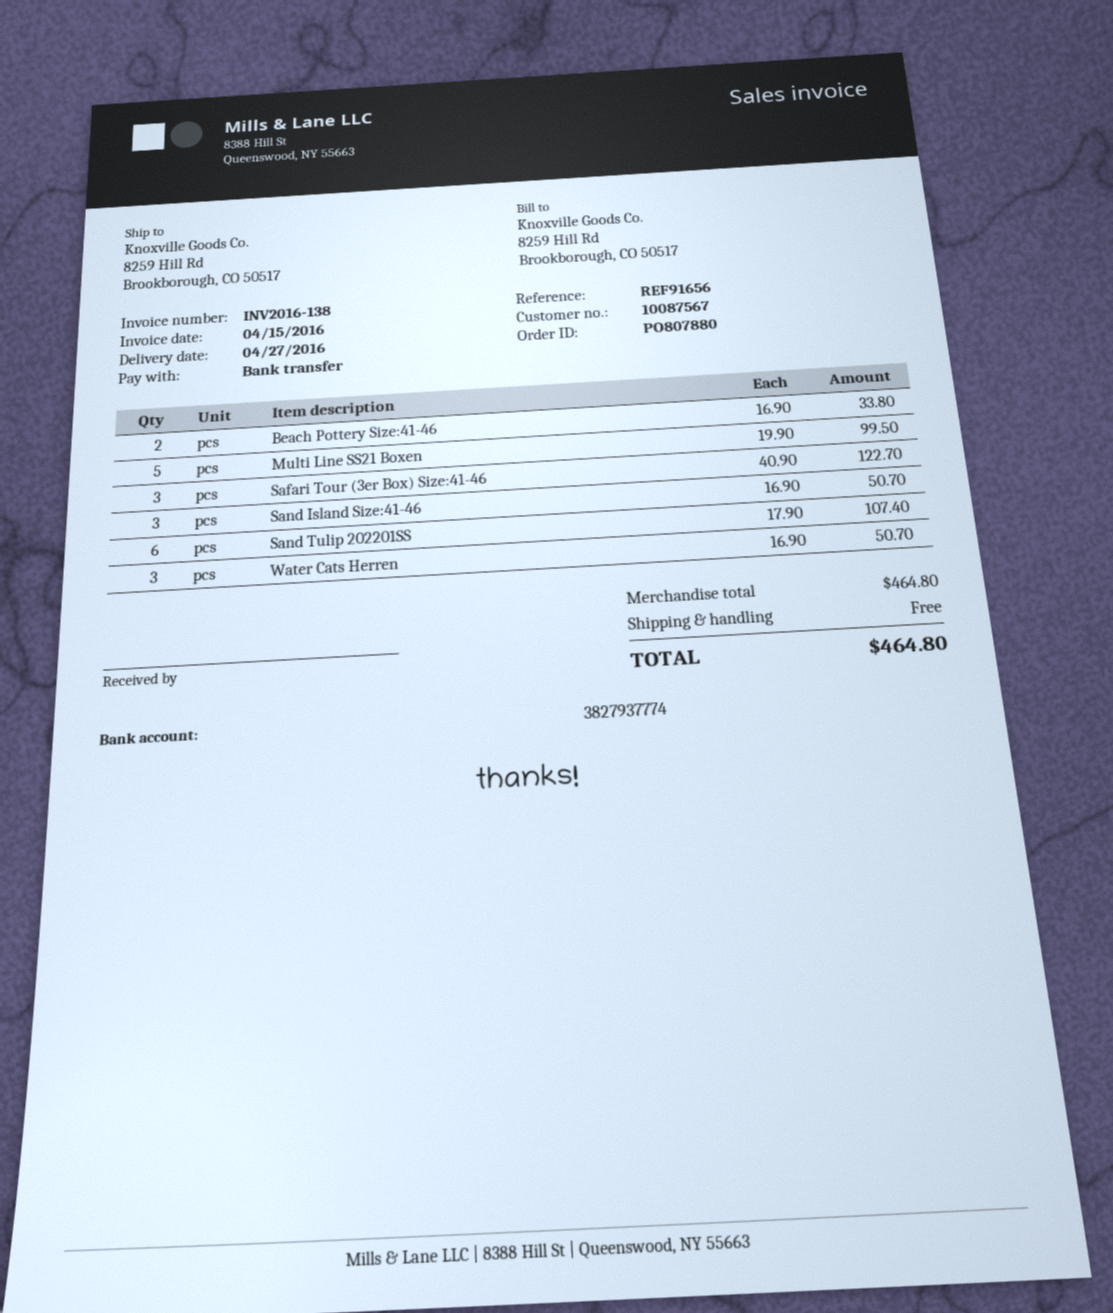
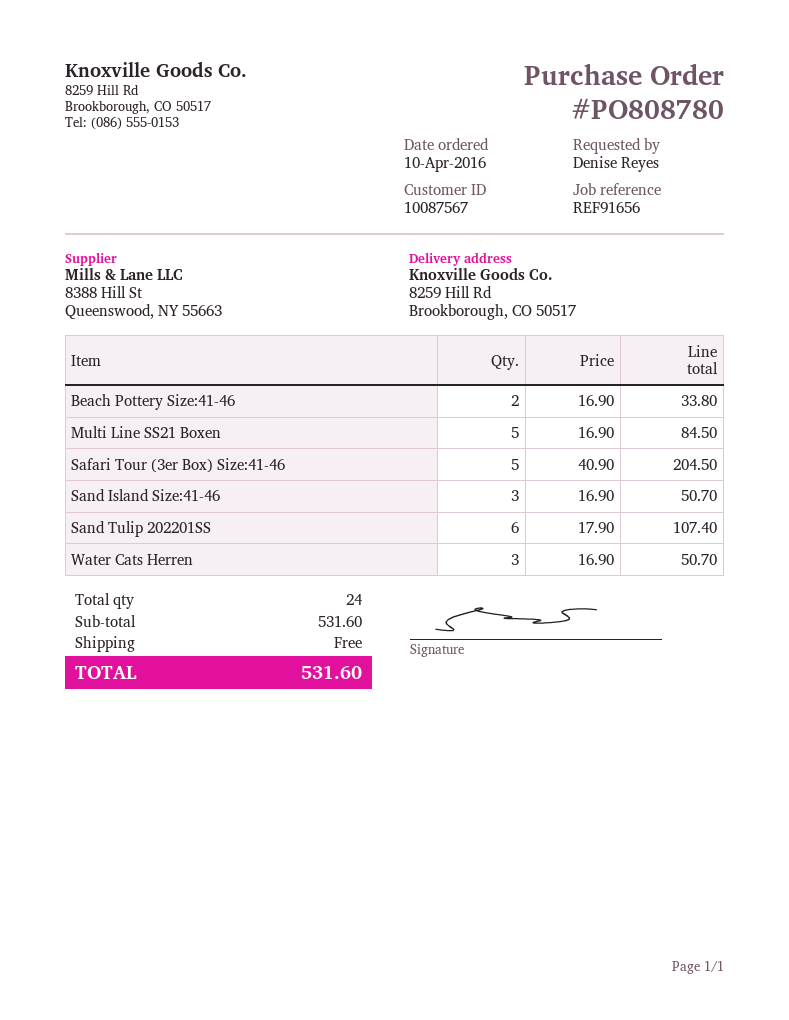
order number: PO807880 -> PO808780
Multi Line SS21 Boxen: 5 x 19.90 = 99.50 -> 5 x 16.90 = 84.50
Safari Tour (3er Box) Size:41-46: 3 x 40.90 = 122.70 -> 5 x 40.90 = 204.50
subtotal: 464.80 -> 531.60
total: 464.80 -> 531.60

